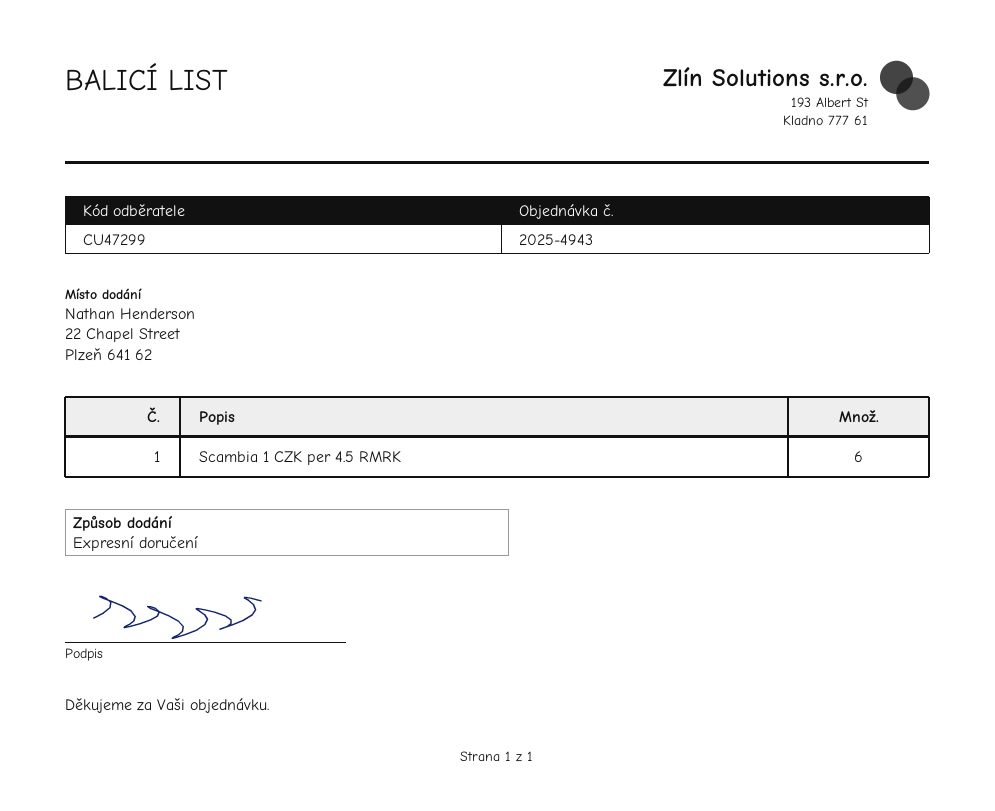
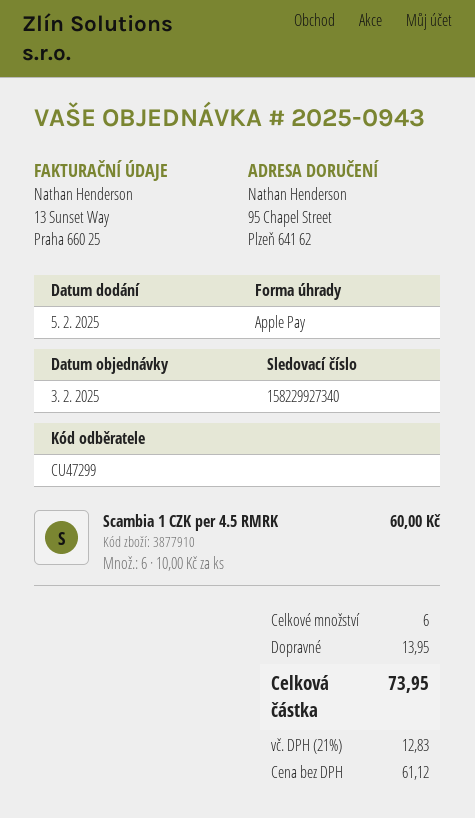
order number: 2025-4943 -> 2025-0943
ship to: 22 Chapel Street, Plzeň 641 62 -> 95 Chapel Street, Plzeň 641 62

